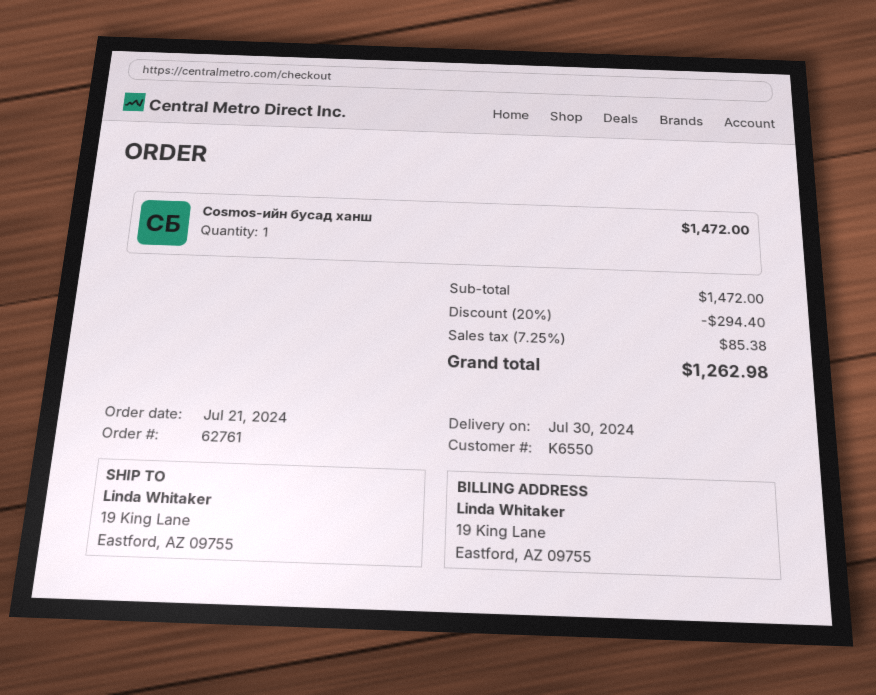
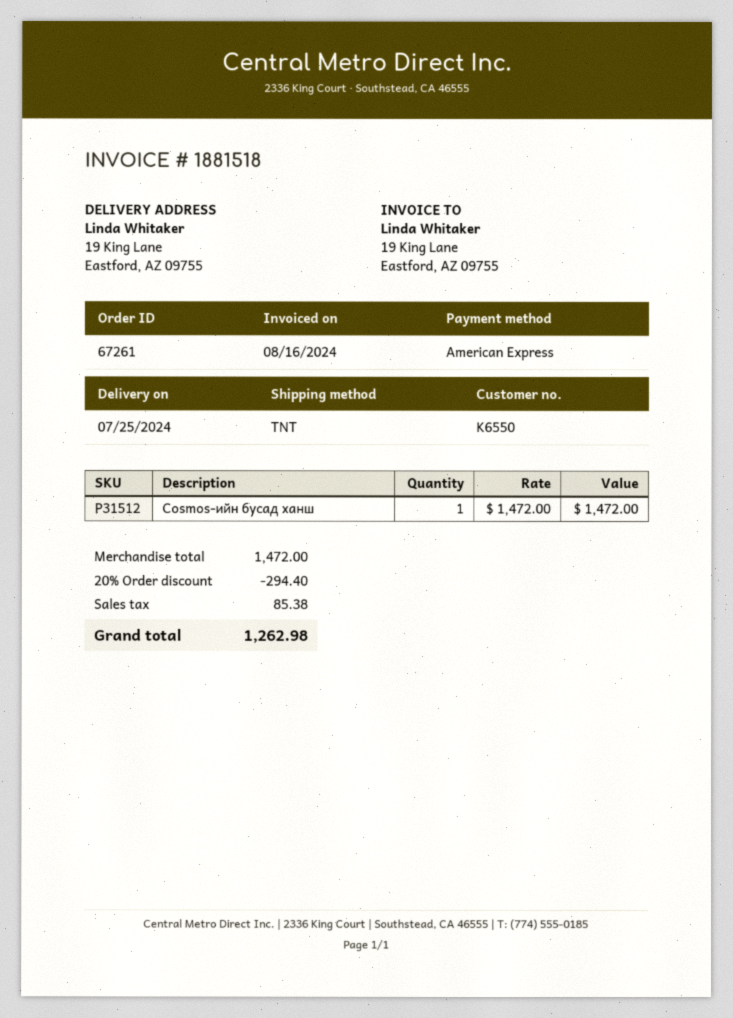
order number: 62761 -> 67261
delivery date: 2024-07-30 -> 2024-07-25

